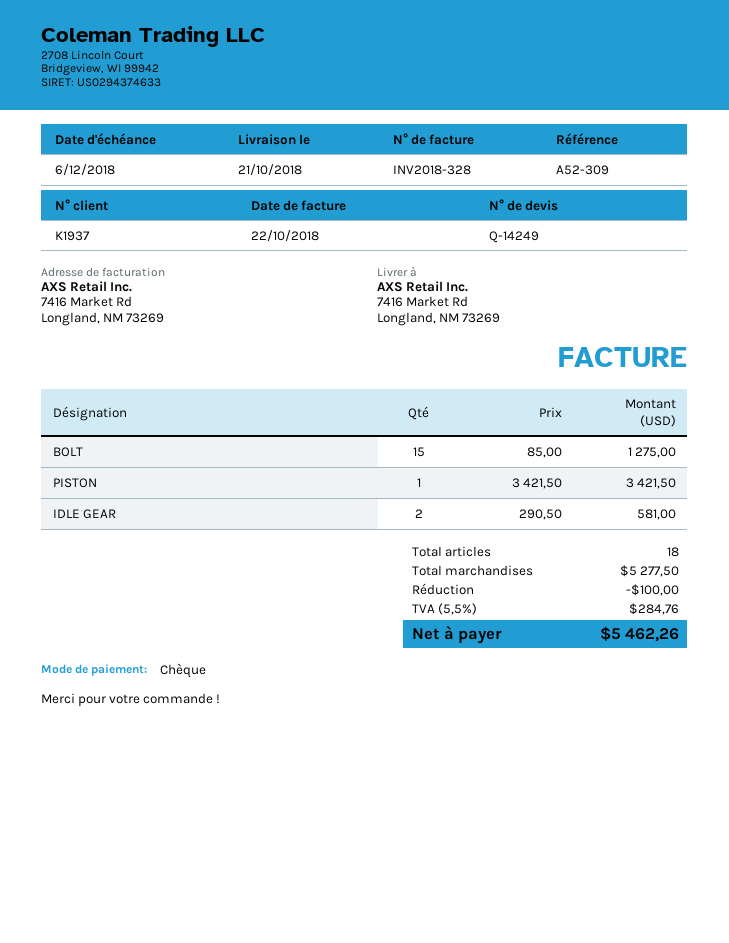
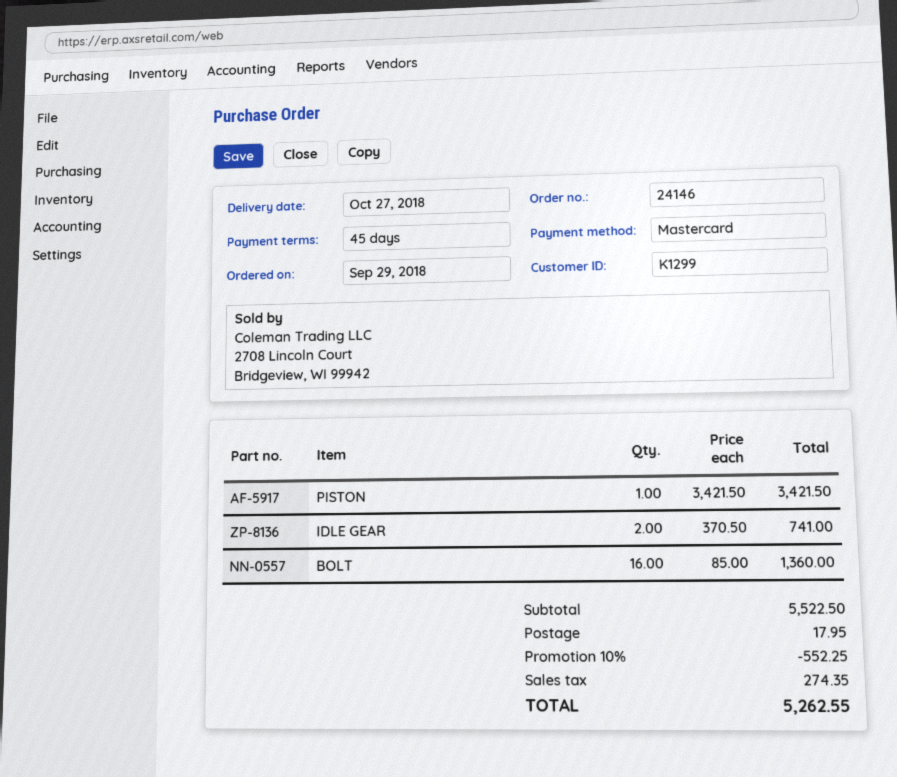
delivery date: 2018-10-21 -> 2018-10-27
customer number: K1937 -> K1299
payment method: cheque -> Mastercard
BOLT: 15 x 85.00 = 1275.00 -> 16 x 85.00 = 1360.00
IDLE GEAR: 2 x 290.50 = 581.00 -> 2 x 370.50 = 741.00
subtotal: 5277.50 -> 5522.50
discount: 100.00 -> 552.25
shipping: none -> 17.95
tax: 284.76 -> 274.35
total: 5462.26 -> 5262.55

